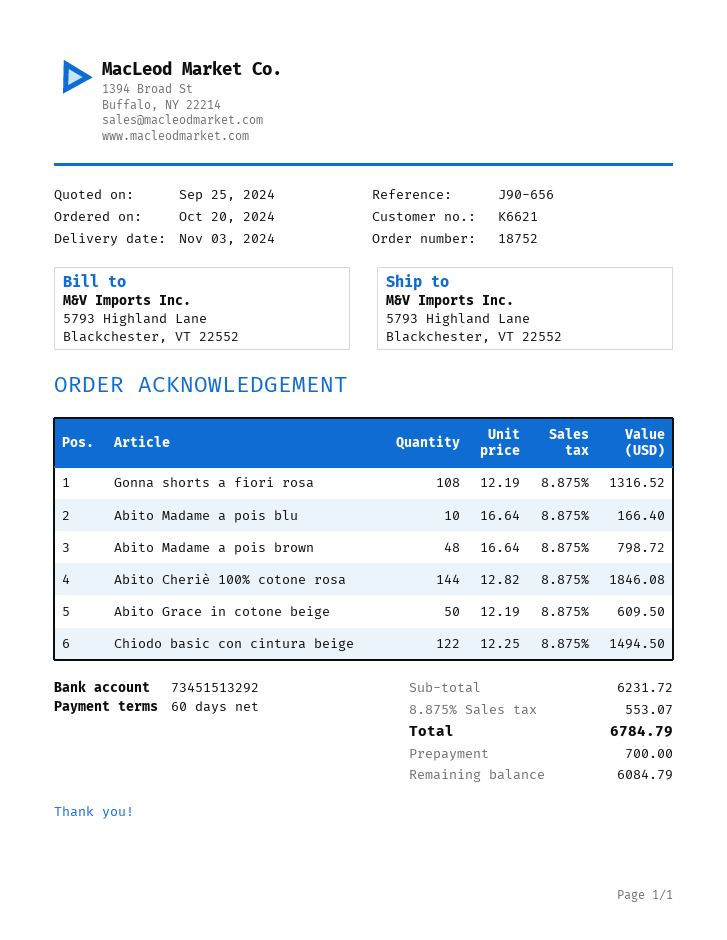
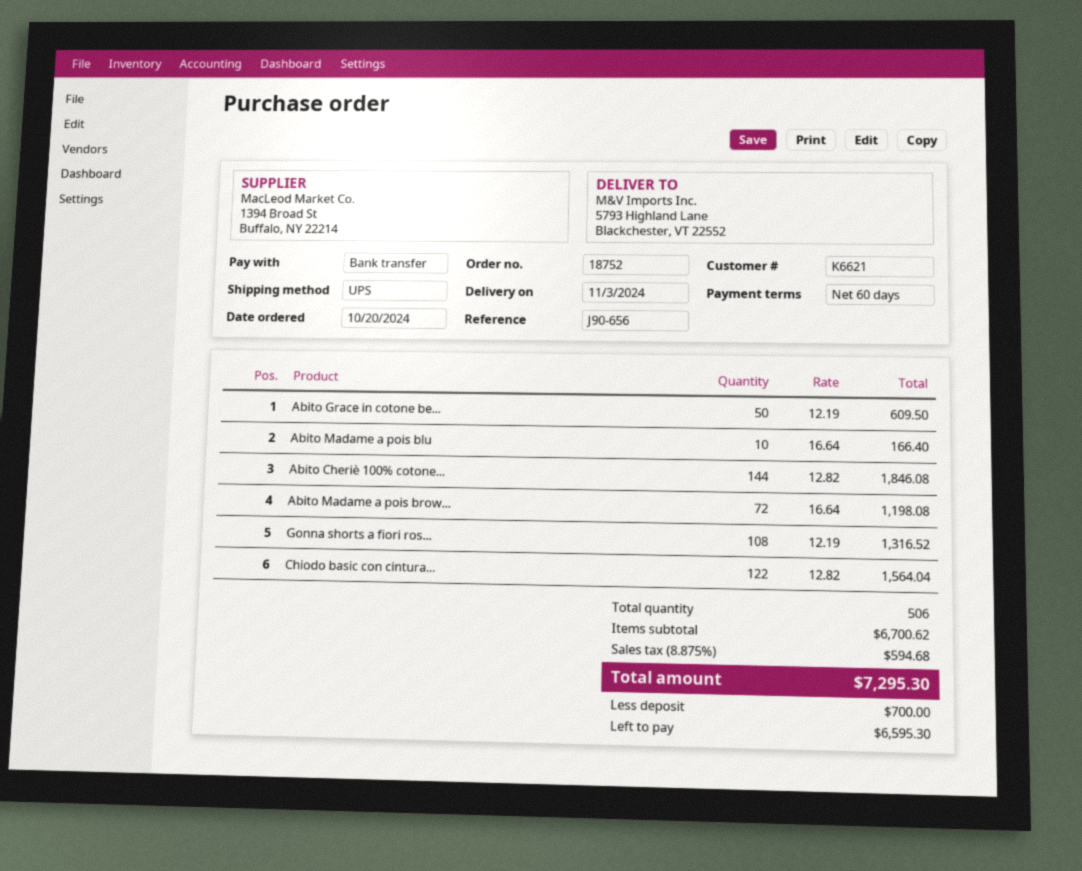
Abito Madame a pois brown: 48 x 16.64 = 798.72 -> 72 x 16.64 = 1198.08
Chiodo basic con cintura beige: 122 x 12.25 = 1494.50 -> 122 x 12.82 = 1564.04
subtotal: 6231.72 -> 6700.62
tax: 8.875% = 553.07 -> 8.875% = 594.68
total: 6784.79 -> 7295.30
balance: 6084.79 -> 6595.30

